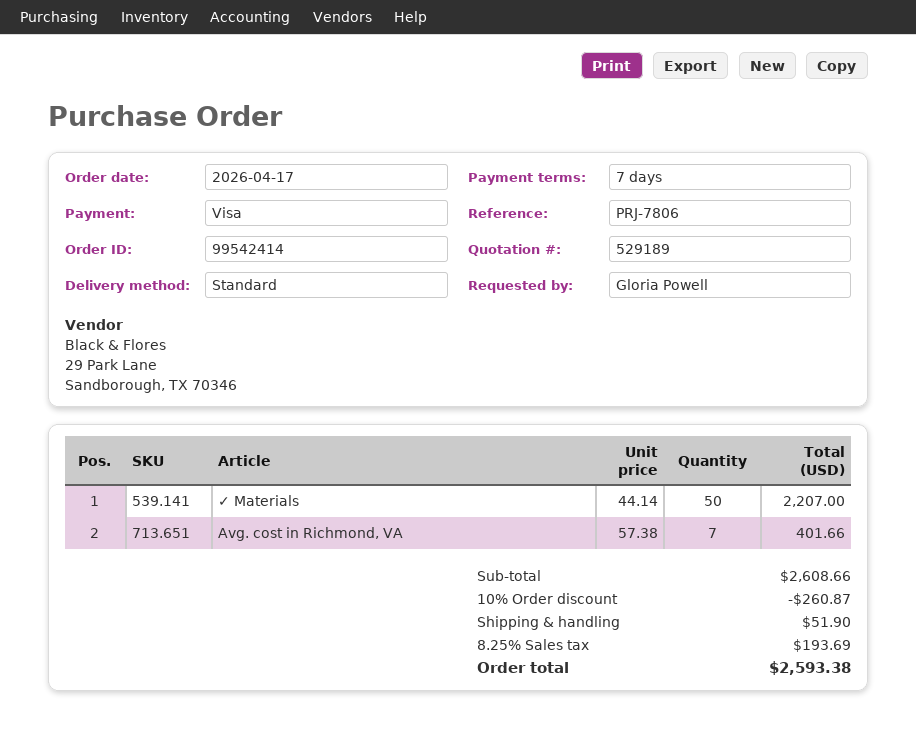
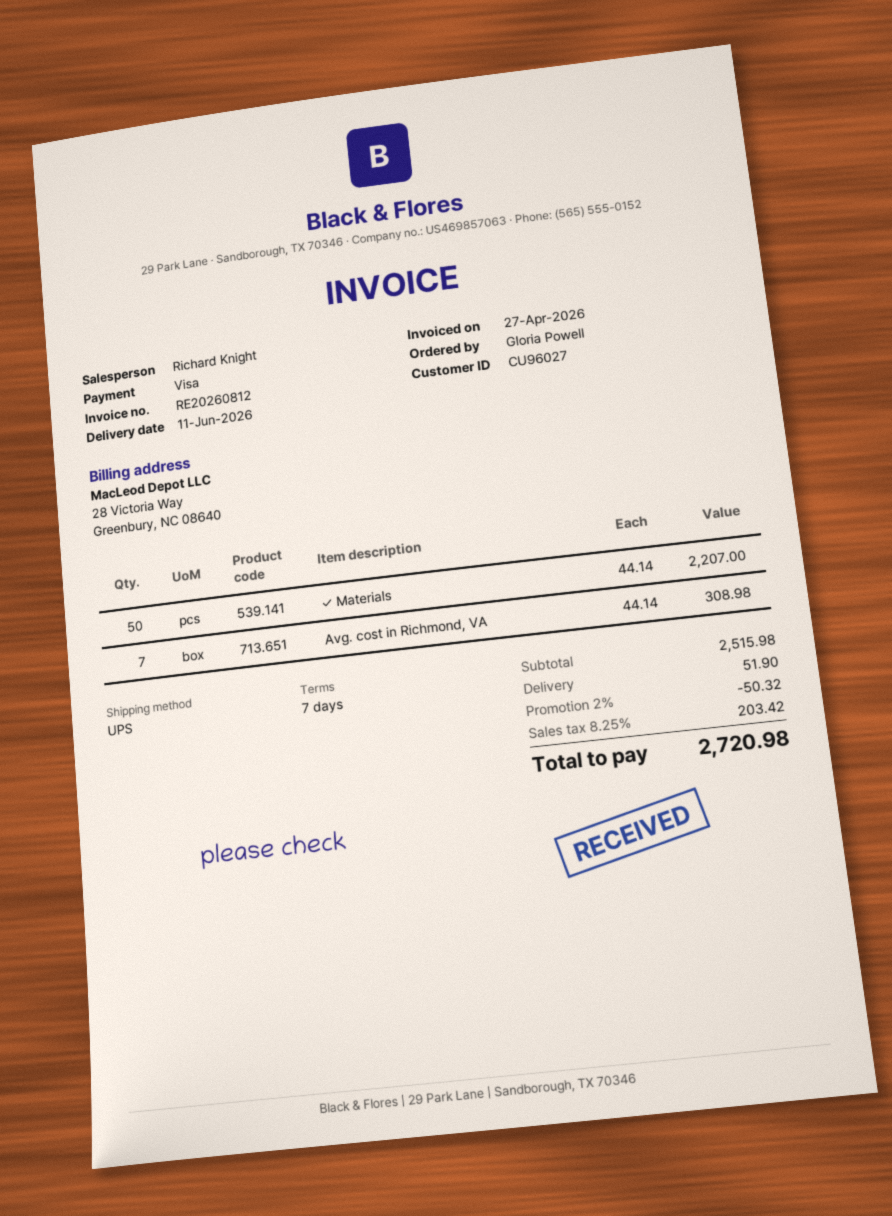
shipping method: standard -> UPS
Avg. cost in Richmond, VA: 7 x 57.38 = 401.66 -> 7 x 44.14 = 308.98
subtotal: 2608.66 -> 2515.98
discount: 10% = 260.87 -> 2% = 50.32
tax: 8.25% = 193.69 -> 8.25% = 203.42
total: 2593.38 -> 2720.98

